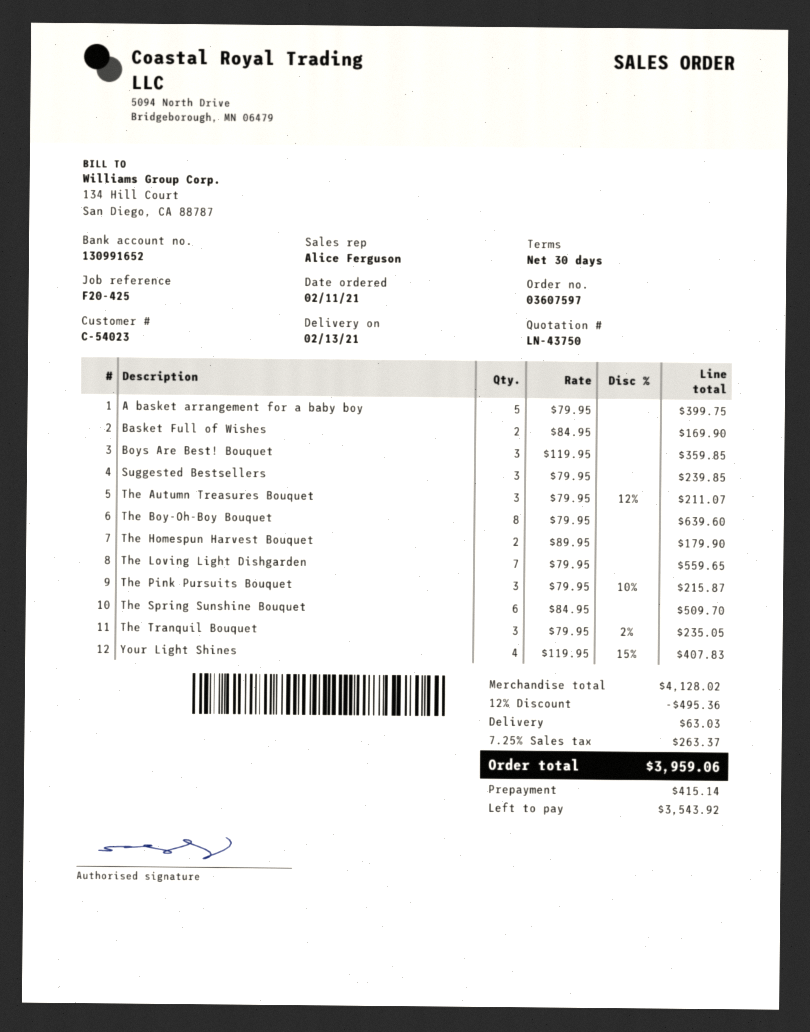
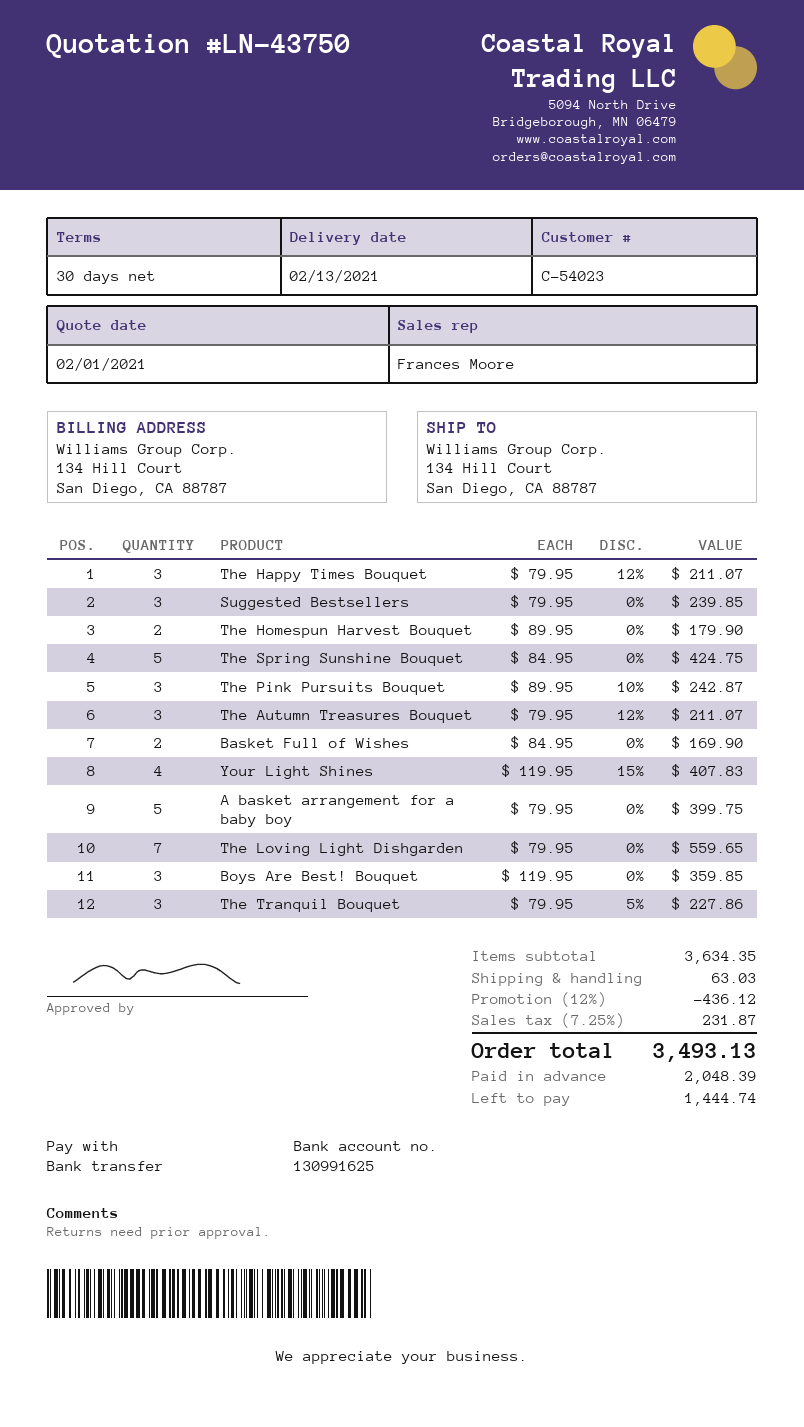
sales rep: Alice Ferguson -> Frances Moore
bank account: 130991652 -> 130991625
The Boy-Oh-Boy Bouquet: 8 x 79.95 = 639.60 -> none
The Pink Pursuits Bouquet: 3 x 79.95 - 10% = 215.87 -> 3 x 89.95 - 10% = 242.87
The Spring Sunshine Bouquet: 6 x 84.95 = 509.70 -> 5 x 84.95 = 424.75
The Tranquil Bouquet: 3 x 79.95 - 2% = 235.05 -> 3 x 79.95 - 5% = 227.86
The Happy Times Bouquet: none -> 3 x 79.95 - 12% = 211.07
subtotal: 4128.02 -> 3634.35
discount: 12% = 495.36 -> 12% = 436.12
tax: 7.25% = 263.37 -> 7.25% = 231.87
total: 3959.06 -> 3493.13
deposit: 415.14 -> 2048.39
balance: 3543.92 -> 1444.74

